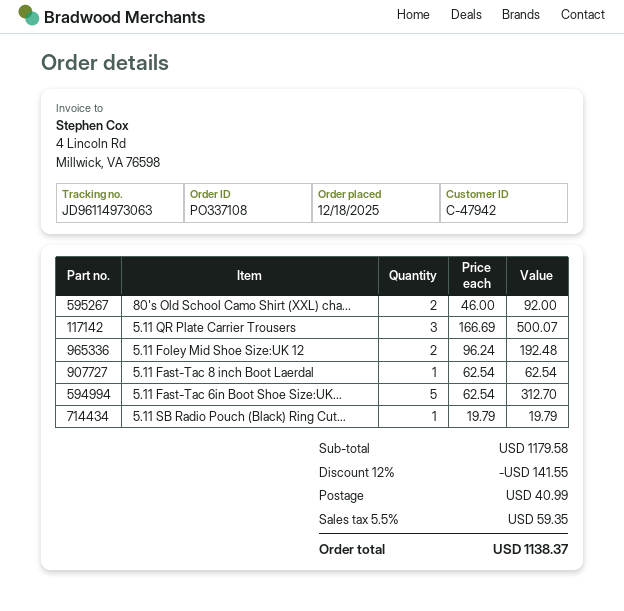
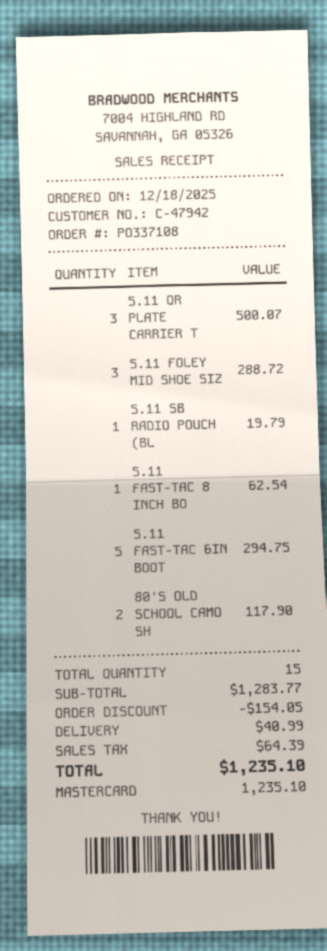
80's Old School Camo Shirt (XXL) cha...: 2 for 92.00 -> 2 for 117.90
5.11 Foley Mid Shoe Size:UK 12: 2 for 192.48 -> 3 for 288.72
5.11 Fast-Tac 6in Boot Shoe Size:UK...: 5 for 312.70 -> 5 for 294.75
subtotal: 1179.58 -> 1283.77
discount: 141.55 -> 154.05
tax: 59.35 -> 64.39
total: 1138.37 -> 1235.10

